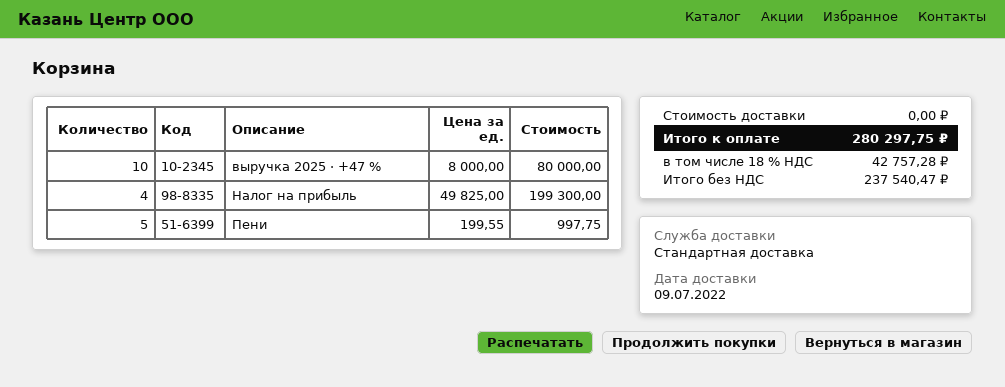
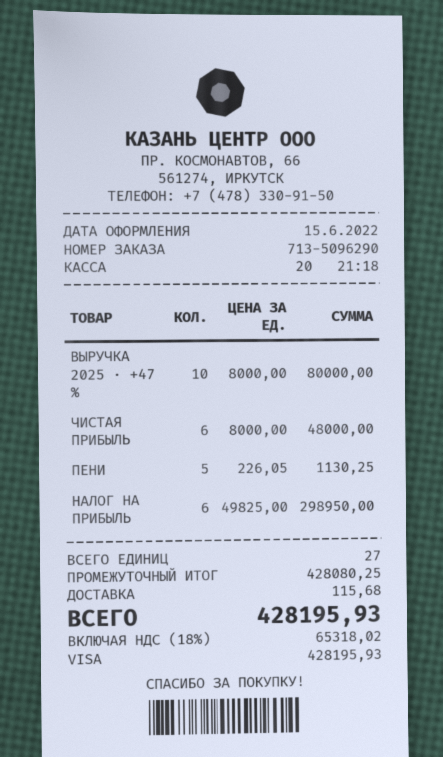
Налог на прибыль: 4 x 49825.00 = 199300.00 -> 6 x 49825.00 = 298950.00
Пени: 5 x 199.55 = 997.75 -> 5 x 226.05 = 1130.25
ЧИСТАЯ ПРИБЫЛЬ: none -> 6 x 8000.00 = 48000.00
shipping: 0.00 -> 115.68
tax: 18% = 42757.28 -> 18% = 65318.02
total: 280297.75 -> 428195.93

